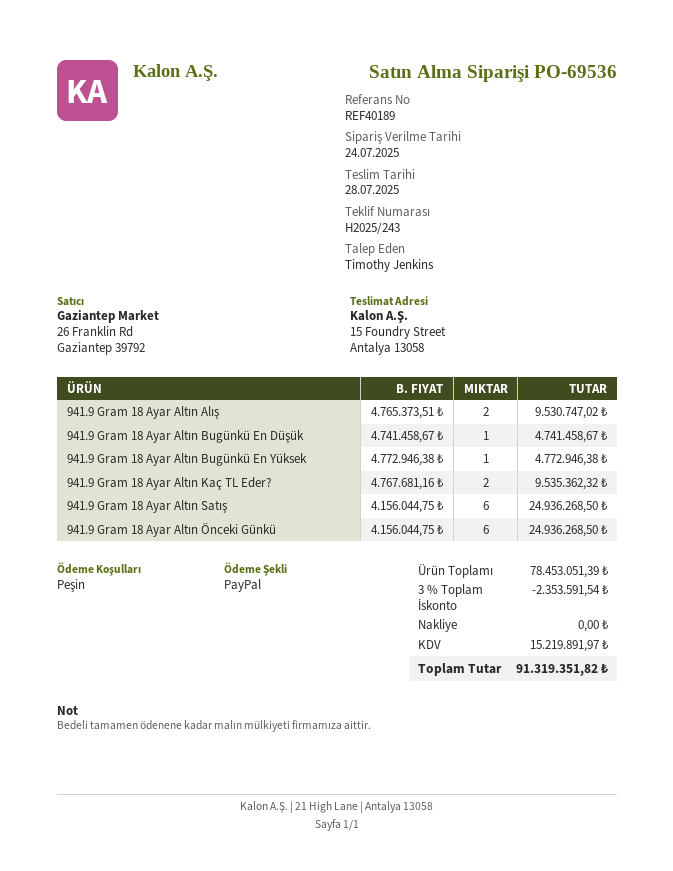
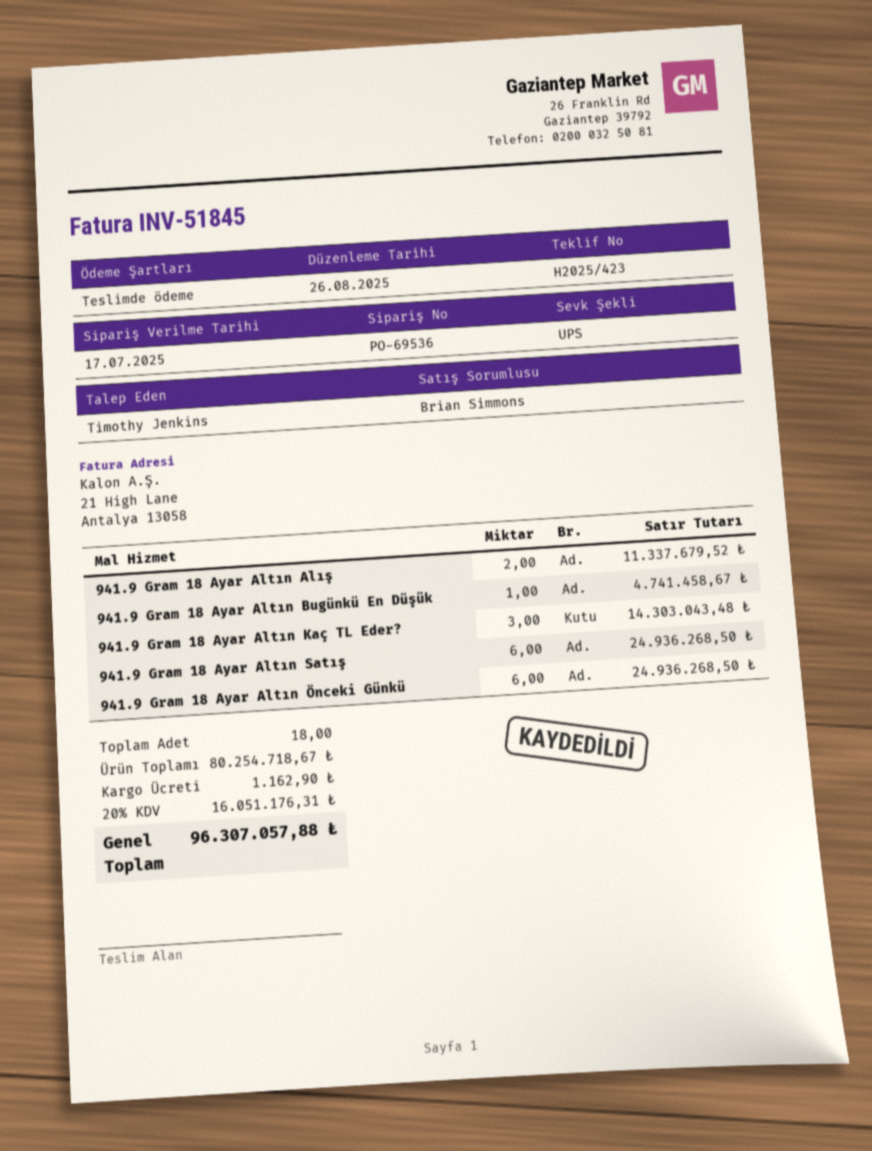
quote number: H2025/243 -> H2025/423
order date: 2025-07-24 -> 2025-07-17
941.9 Gram 18 Ayar Altın Alış: 2 for 9530747.02 -> 2 for 11337679.52
941.9 Gram 18 Ayar Altın Bugünkü En Yüksek: 1 for 4772946.38 -> none
941.9 Gram 18 Ayar Altın Kaç TL Eder?: 2 for 9535362.32 -> 3 for 14303043.48
subtotal: 78453051.39 -> 80254718.67
discount: 3% = 2353591.54 -> none
shipping: 0.00 -> 1162.90
tax: 15219891.97 -> 16051176.31
total: 91319351.82 -> 96307057.88

